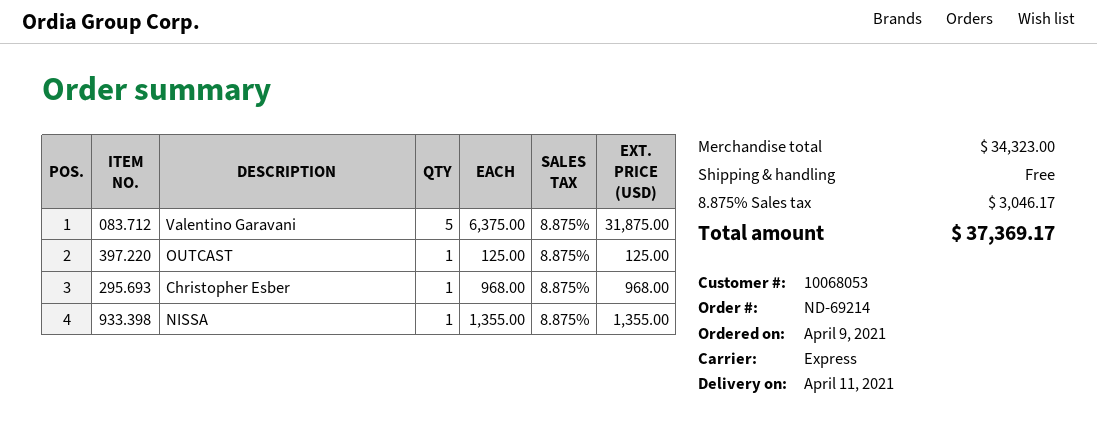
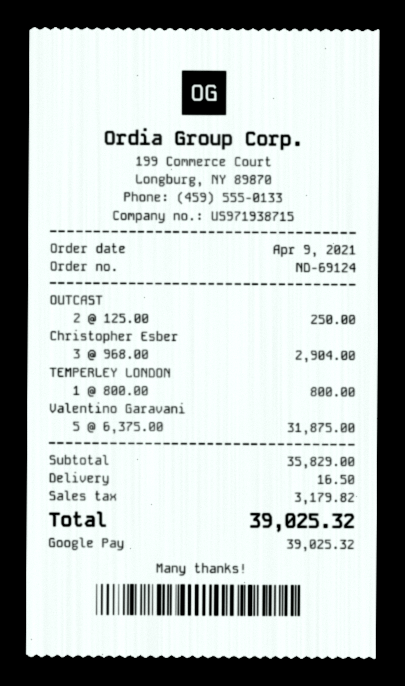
order number: ND-69214 -> ND-69124
OUTCAST: 1 x 125.00 = 125.00 -> 2 x 125.00 = 250.00
Christopher Esber: 1 x 968.00 = 968.00 -> 3 x 968.00 = 2904.00
NISSA: 1 x 1355.00 = 1355.00 -> none
TEMPERLEY LONDON: none -> 1 x 800.00 = 800.00
subtotal: 34323.00 -> 35829.00
shipping: 0.00 -> 16.50
tax: 3046.17 -> 3179.82
total: 37369.17 -> 39025.32

